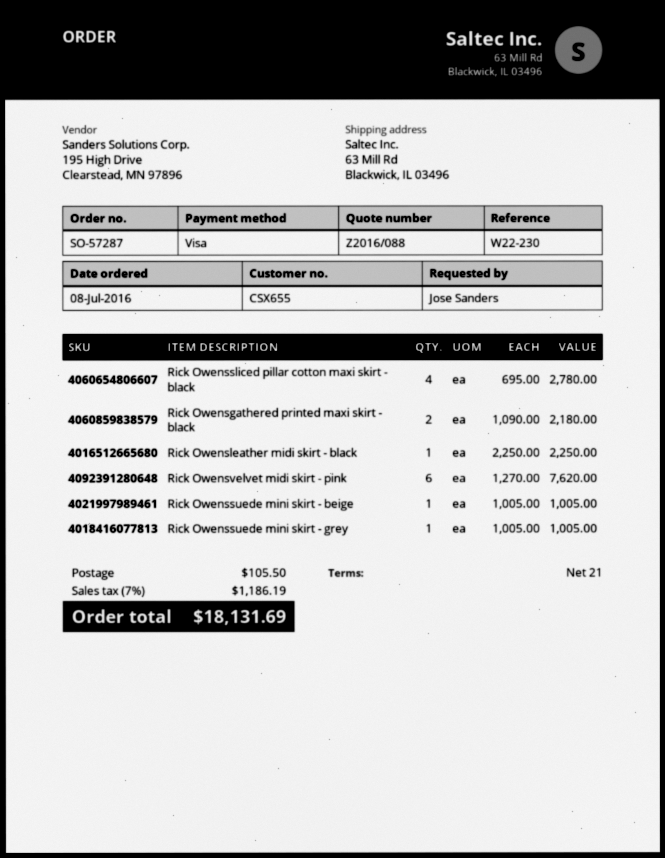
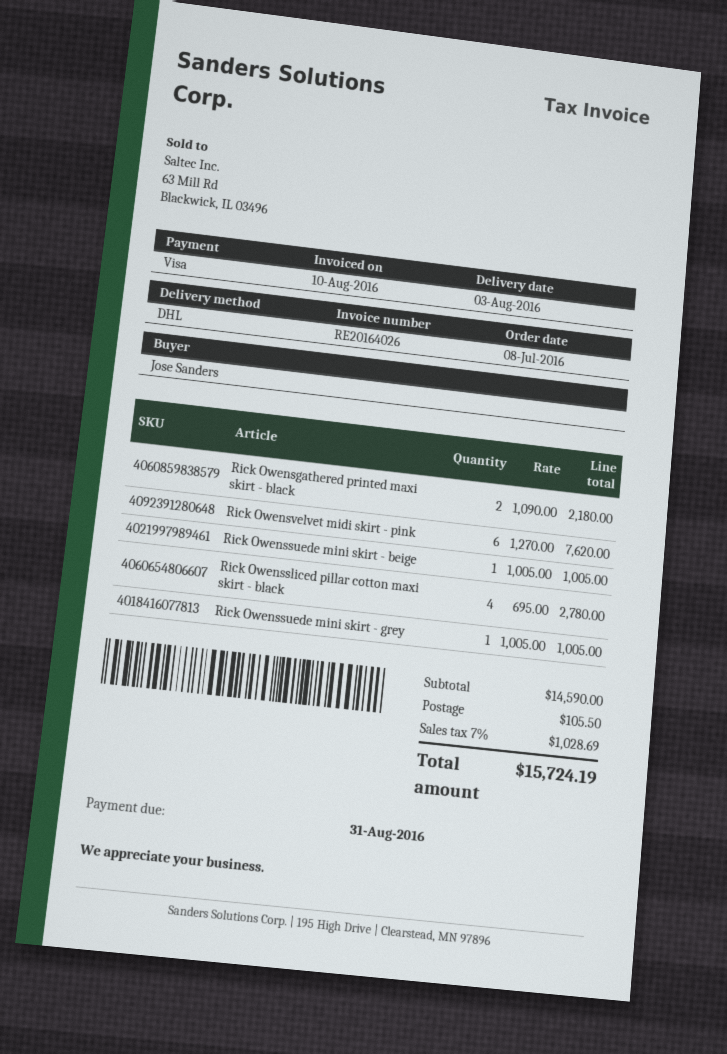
Rick Owensleather midi skirt - black: 1 x 2250.00 = 2250.00 -> none
tax: 7% = 1186.19 -> 7% = 1028.69
total: 18131.69 -> 15724.19

